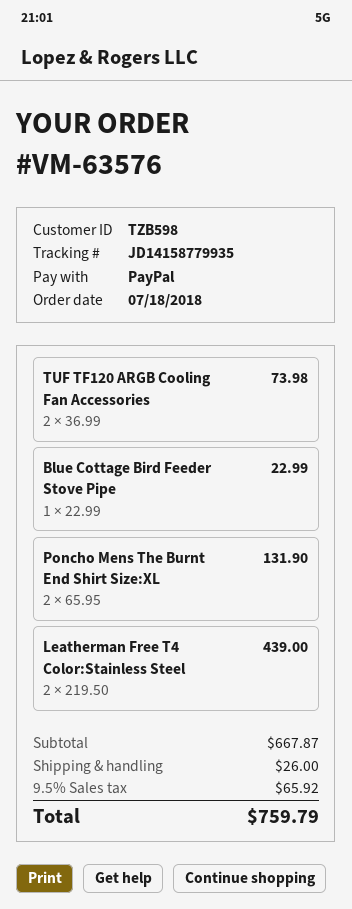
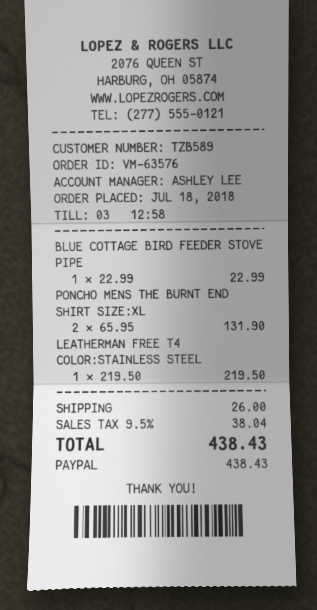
customer number: TZB598 -> TZB589
TUF TF120 ARGB Cooling Fan Accessories: 2 x 36.99 = 73.98 -> none
Leatherman Free T4 Color:Stainless Steel: 2 x 219.50 = 439.00 -> 1 x 219.50 = 219.50
tax: 9.5% = 65.92 -> 9.5% = 38.04
total: 759.79 -> 438.43

